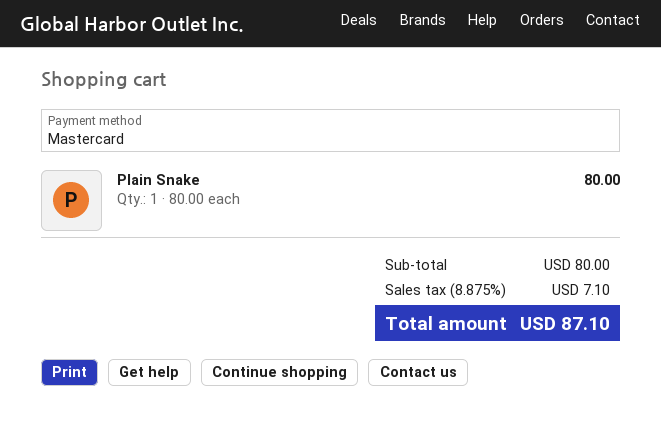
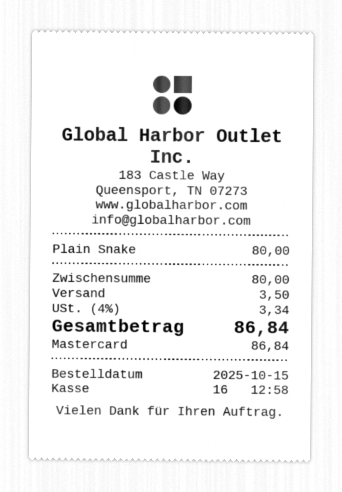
shipping: none -> 3.50
tax: 8.875% = 7.10 -> 4% = 3.34
total: 87.10 -> 86.84

